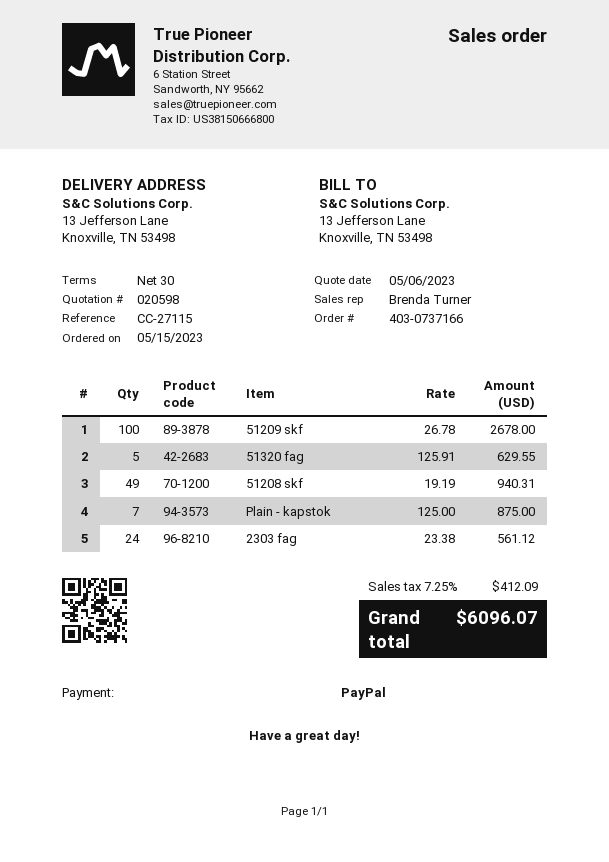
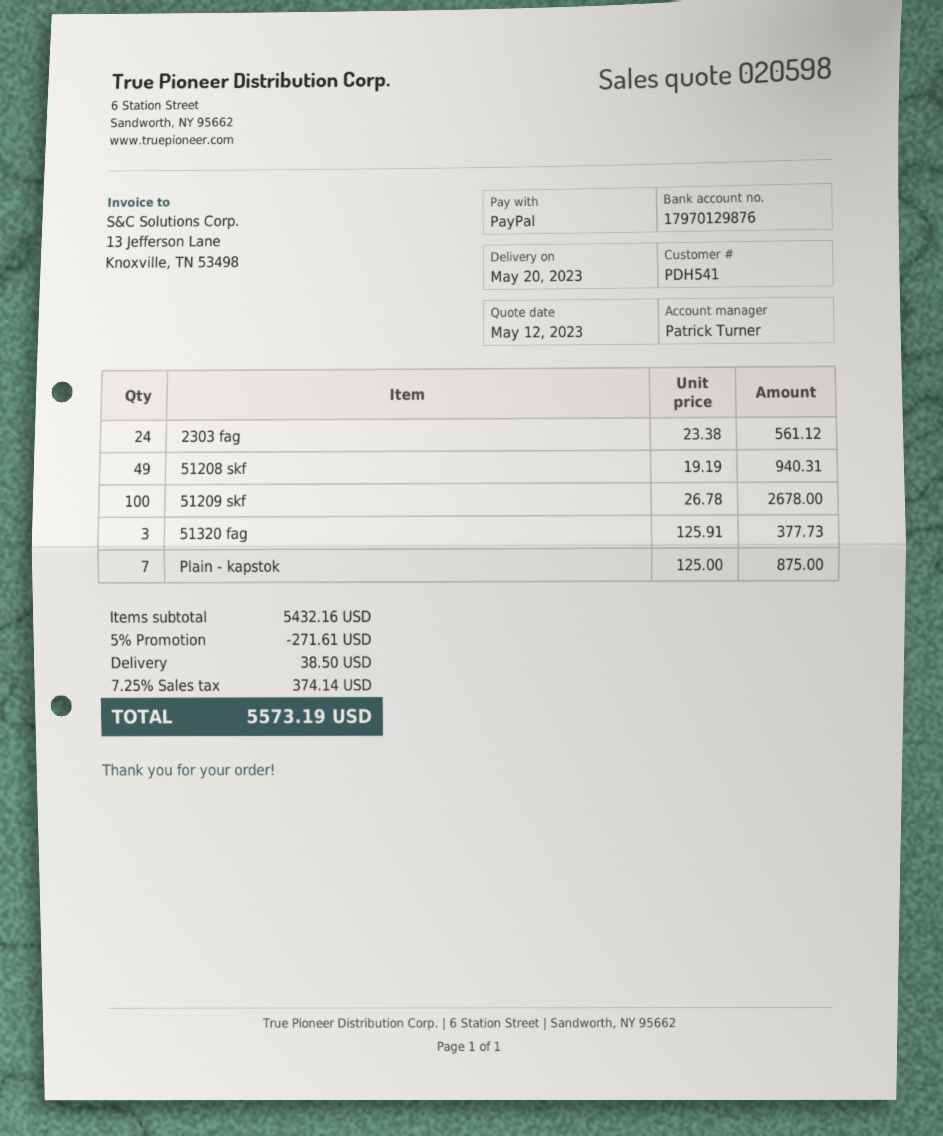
quote date: 2023-05-06 -> 2023-05-12
sales rep: Brenda Turner -> Patrick Turner
51320 fag: 5 x 125.91 = 629.55 -> 3 x 125.91 = 377.73
discount: none -> 5% = 271.61
shipping: none -> 38.50
tax: 7.25% = 412.09 -> 7.25% = 374.14
total: 6096.07 -> 5573.19

